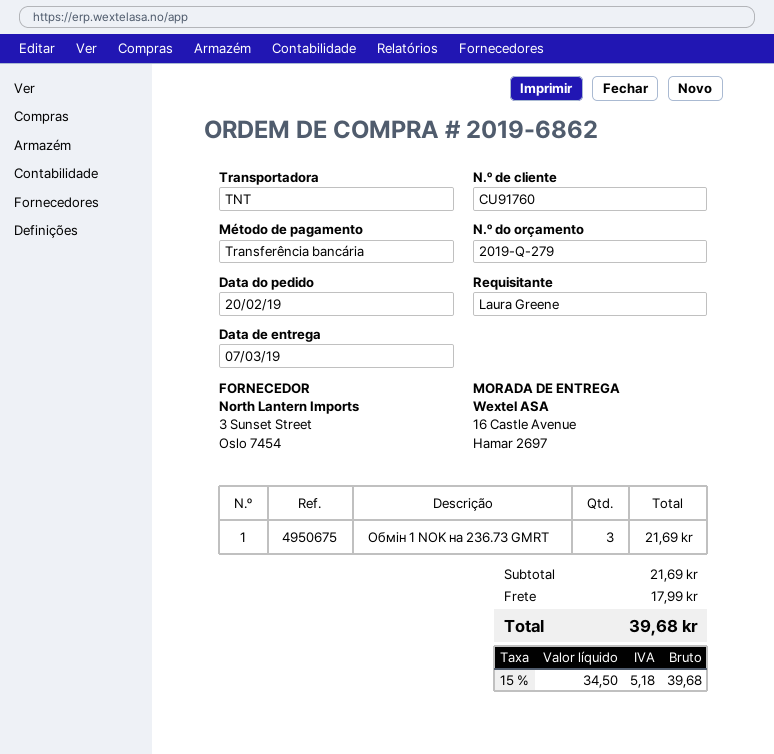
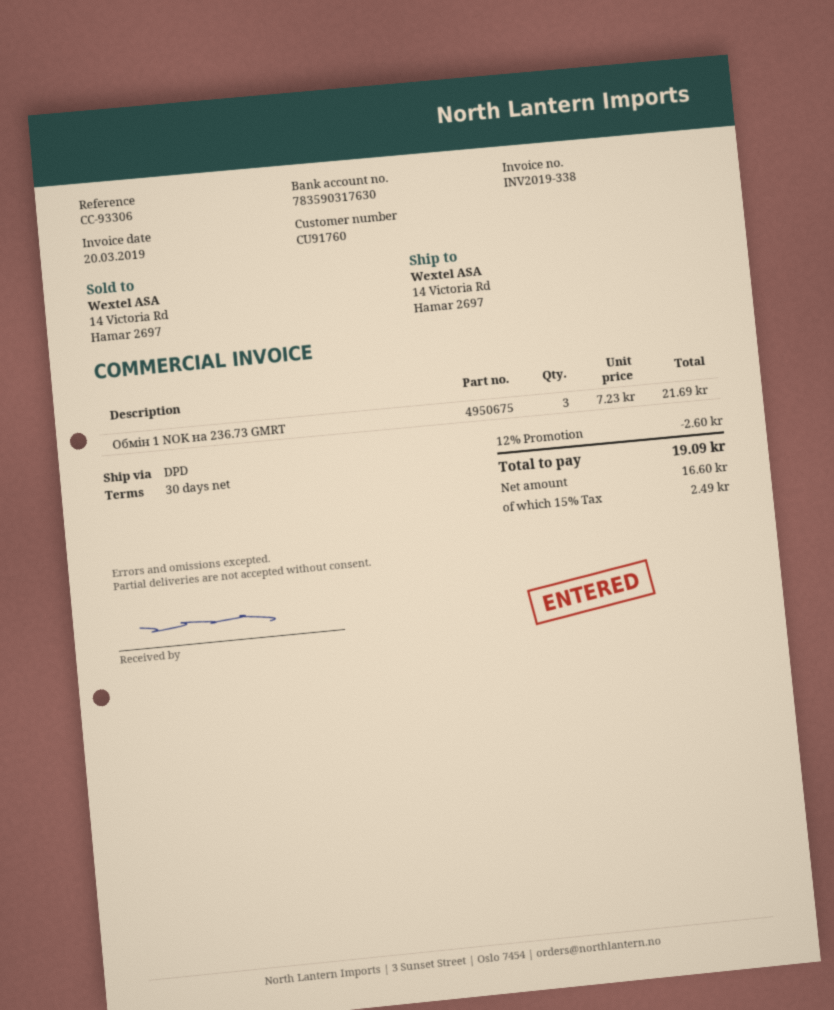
shipping method: TNT -> DPD
ship to: 16 Castle Avenue, Hamar 2697 -> 14 Victoria Rd, Hamar 2697
discount: none -> 12% = 2.60
shipping: 17.99 -> none
net: 34.50 -> 16.60
tax: 15% = 5.18 -> 15% = 2.49
total: 39.68 -> 19.09

